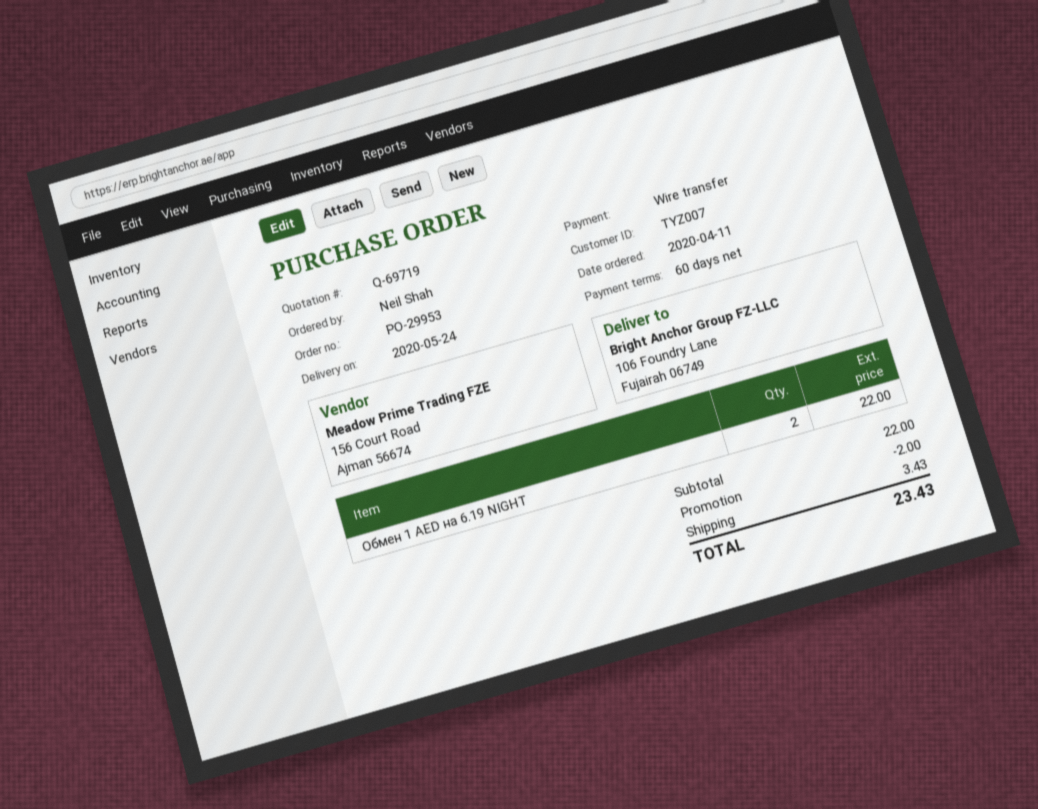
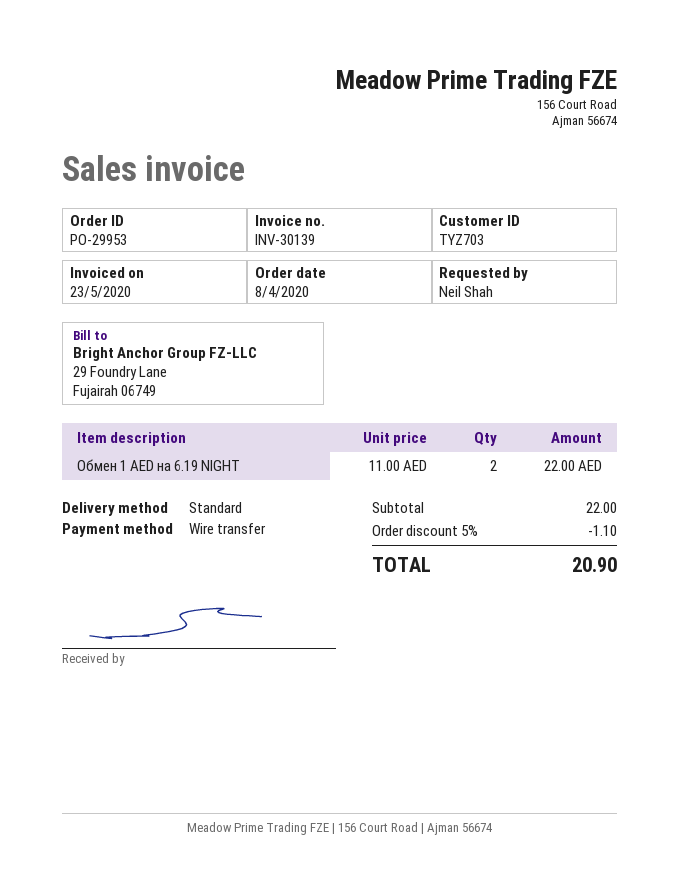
order date: 2020-04-11 -> 2020-04-08
customer number: TYZ007 -> TYZ703
discount: 2.00 -> 1.10
shipping: 3.43 -> none
total: 23.43 -> 20.90

